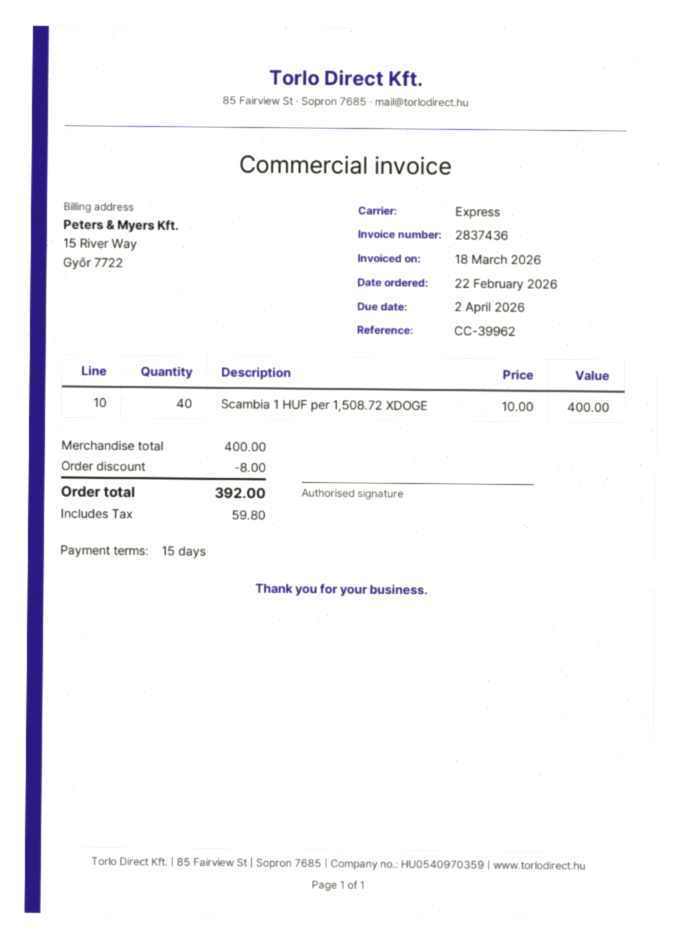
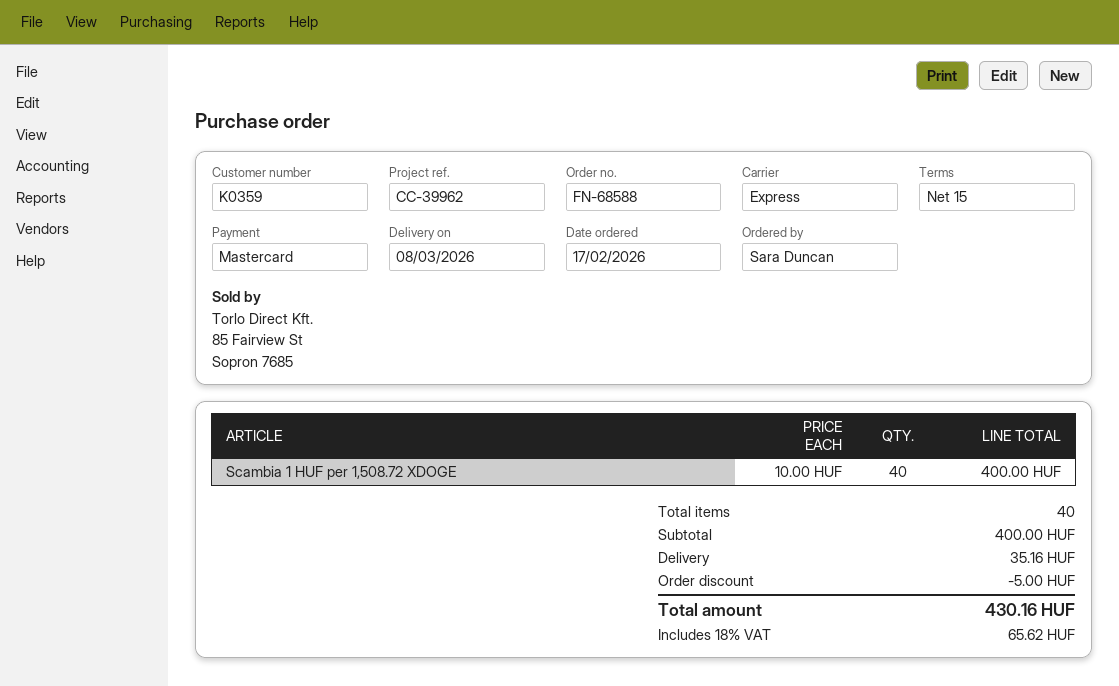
order date: 2026-02-22 -> 2026-02-17
discount: 8.00 -> 5.00
shipping: none -> 35.16
tax: 59.80 -> 65.62
total: 392.00 -> 430.16

